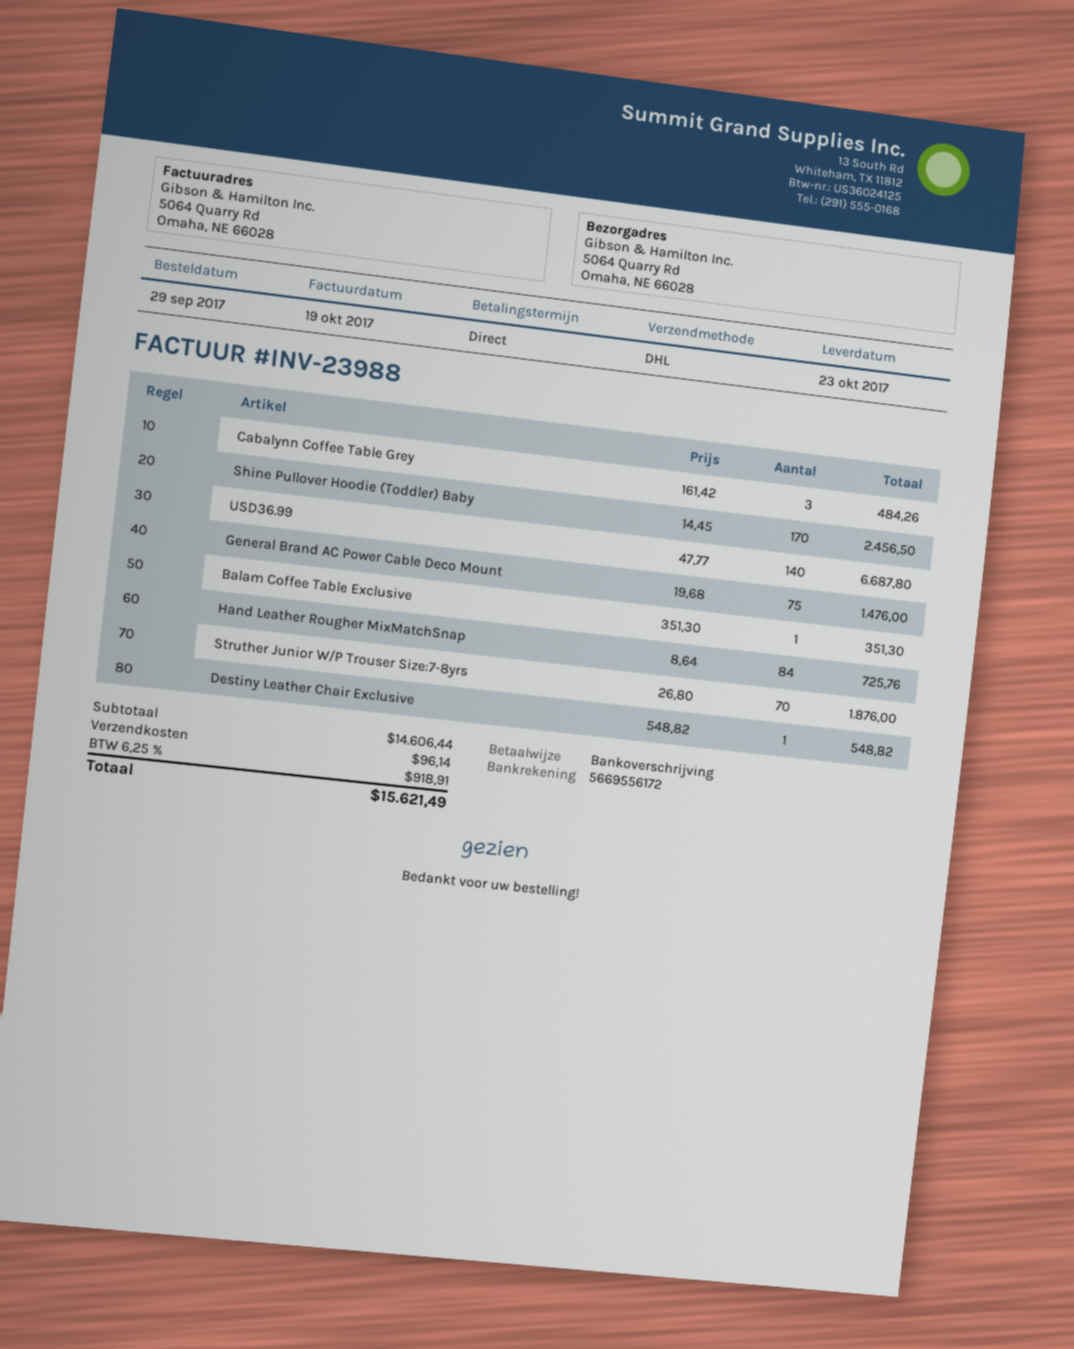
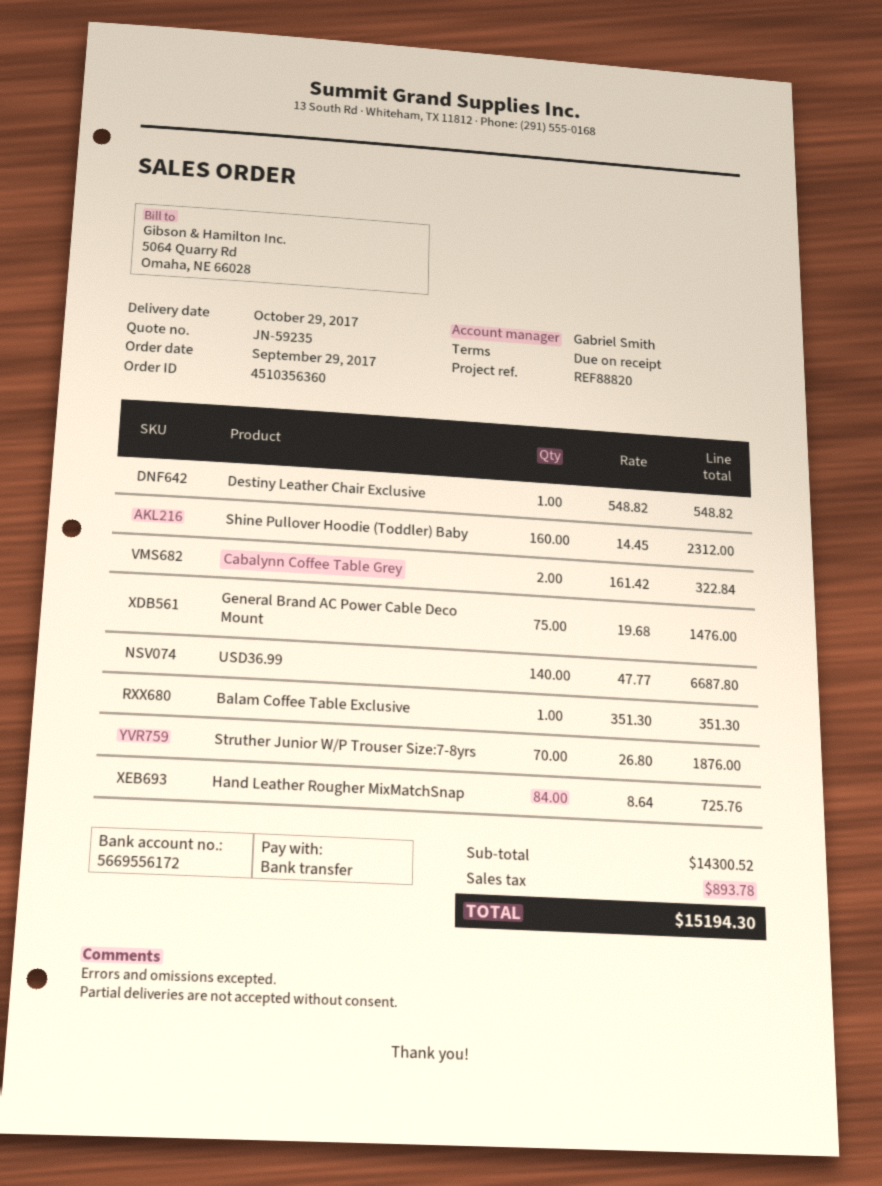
delivery date: 2017-10-23 -> 2017-10-29
Cabalynn Coffee Table Grey: 3 x 161.42 = 484.26 -> 2 x 161.42 = 322.84
Shine Pullover Hoodie (Toddler) Baby: 170 x 14.45 = 2456.50 -> 160 x 14.45 = 2312.00
subtotal: 14606.44 -> 14300.52
shipping: 96.14 -> none
tax: 918.91 -> 893.78
total: 15621.49 -> 15194.30

